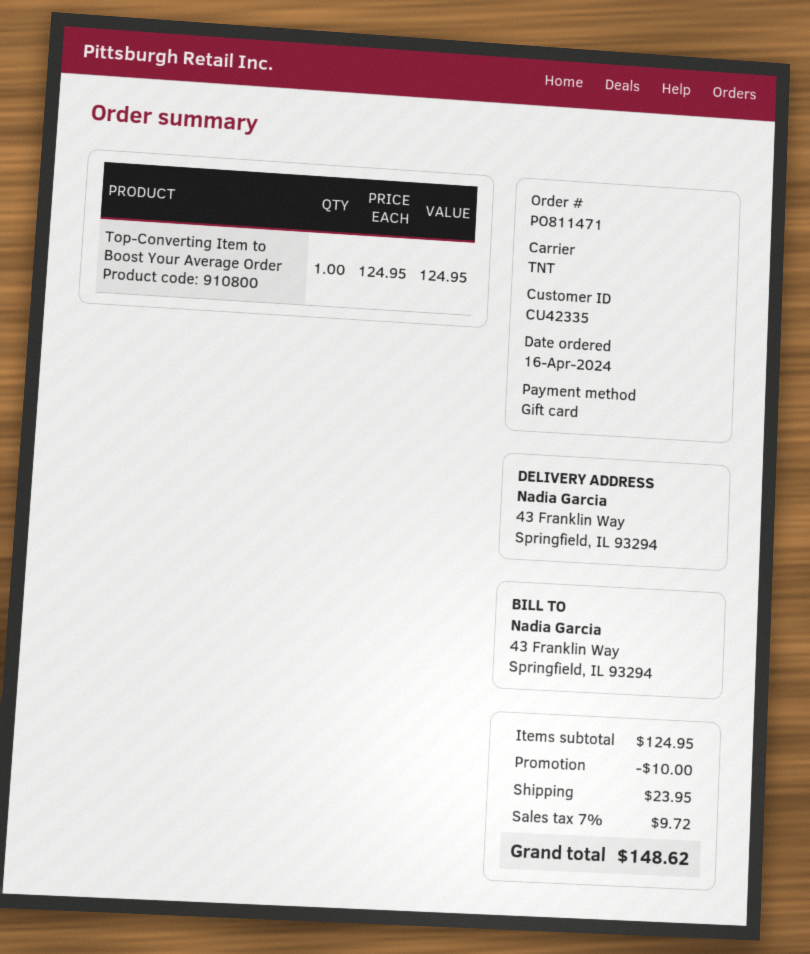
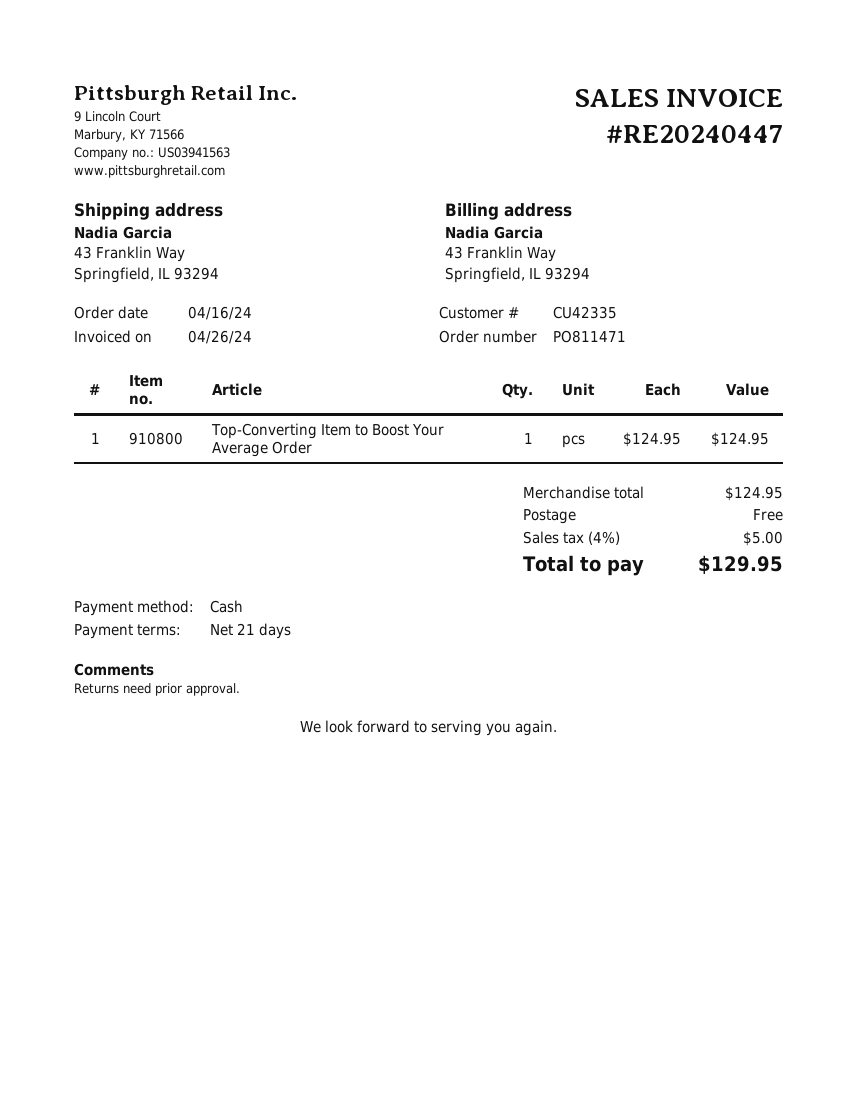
payment method: gift card -> cash
discount: 10.00 -> none
shipping: 23.95 -> 0.00
tax: 7% = 9.72 -> 4% = 5.00
total: 148.62 -> 129.95

